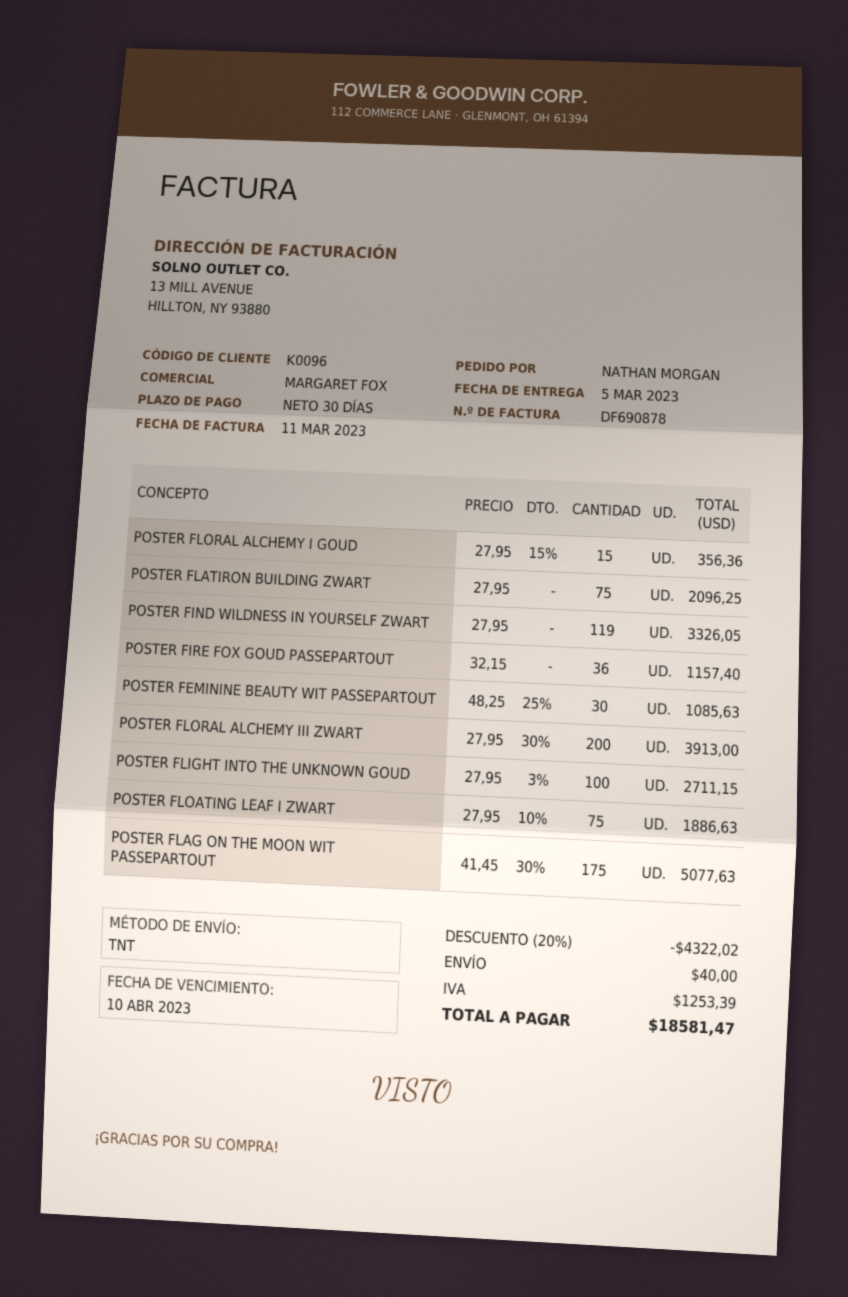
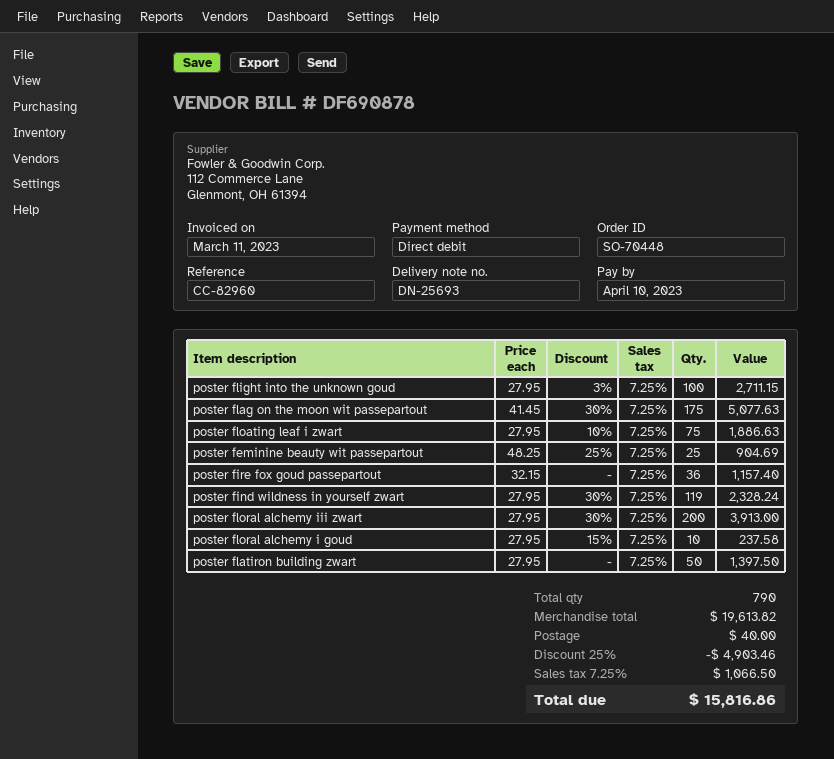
POSTER FLORAL ALCHEMY I GOUD: 15 x 27.95 - 15% = 356.36 -> 10 x 27.95 - 15% = 237.58
POSTER FLATIRON BUILDING ZWART: 75 x 27.95 = 2096.25 -> 50 x 27.95 = 1397.50
POSTER FIND WILDNESS IN YOURSELF ZWART: 119 x 27.95 = 3326.05 -> 119 x 27.95 - 30% = 2328.24
POSTER FEMININE BEAUTY WIT PASSEPARTOUT: 30 x 48.25 - 25% = 1085.63 -> 25 x 48.25 - 25% = 904.69
discount: 20% = 4322.02 -> 25% = 4903.46
tax: 1253.39 -> 1066.50
total: 18581.47 -> 15816.86

